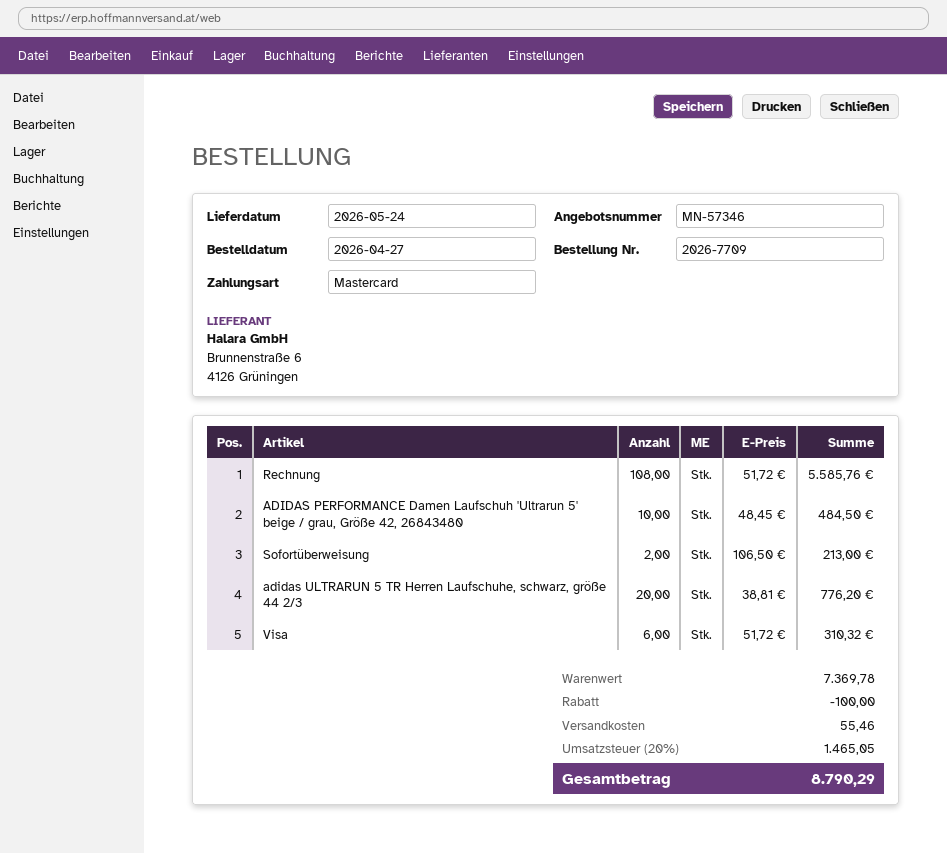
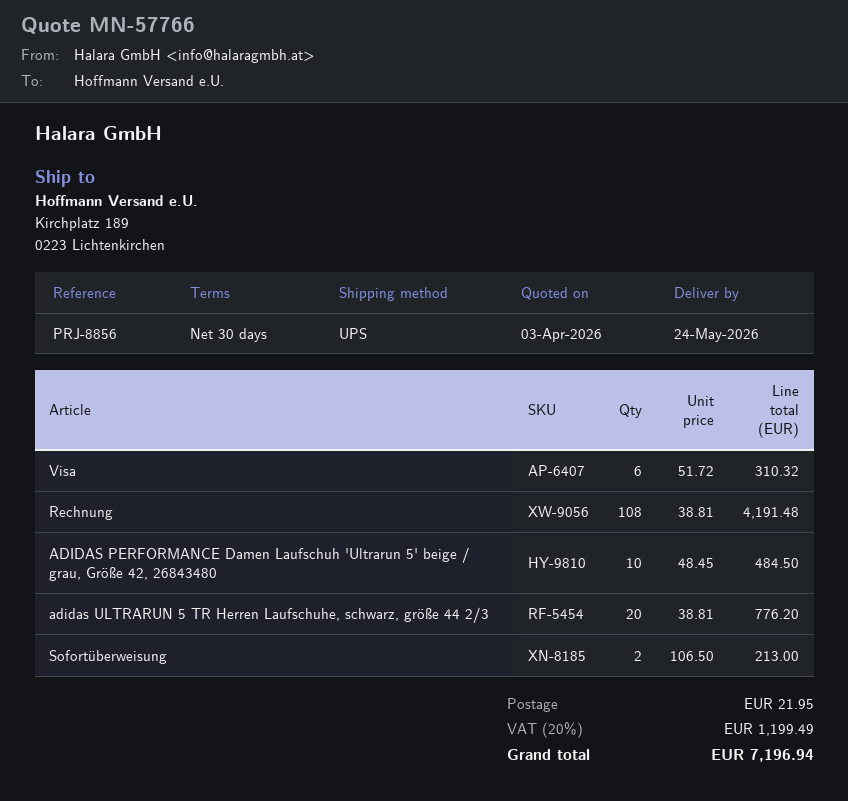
quote number: MN-57346 -> MN-57766
Rechnung: 108 x 51.72 = 5585.76 -> 108 x 38.81 = 4191.48
discount: 100.00 -> none
shipping: 55.46 -> 21.95
tax: 20% = 1465.05 -> 20% = 1199.49
total: 8790.29 -> 7196.94

